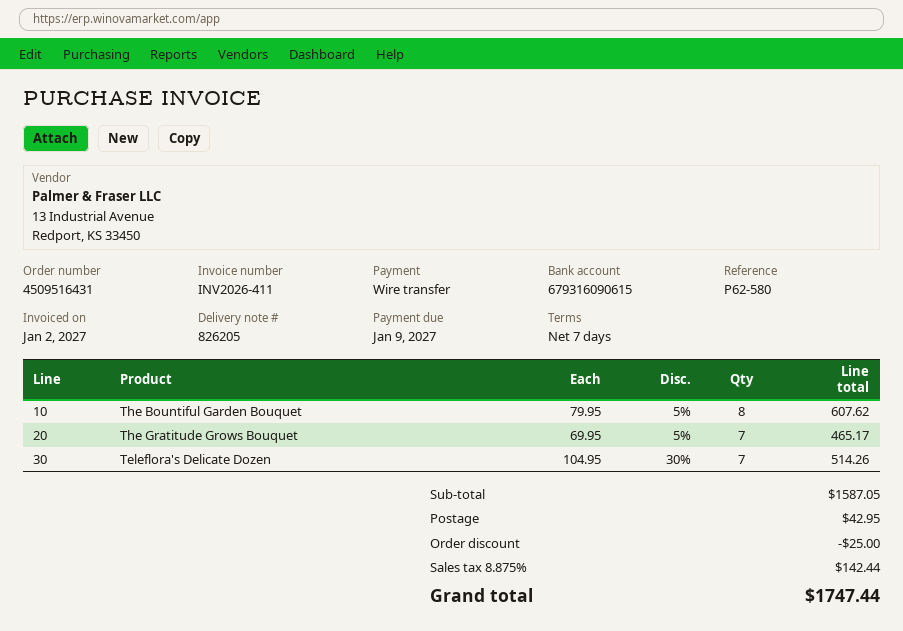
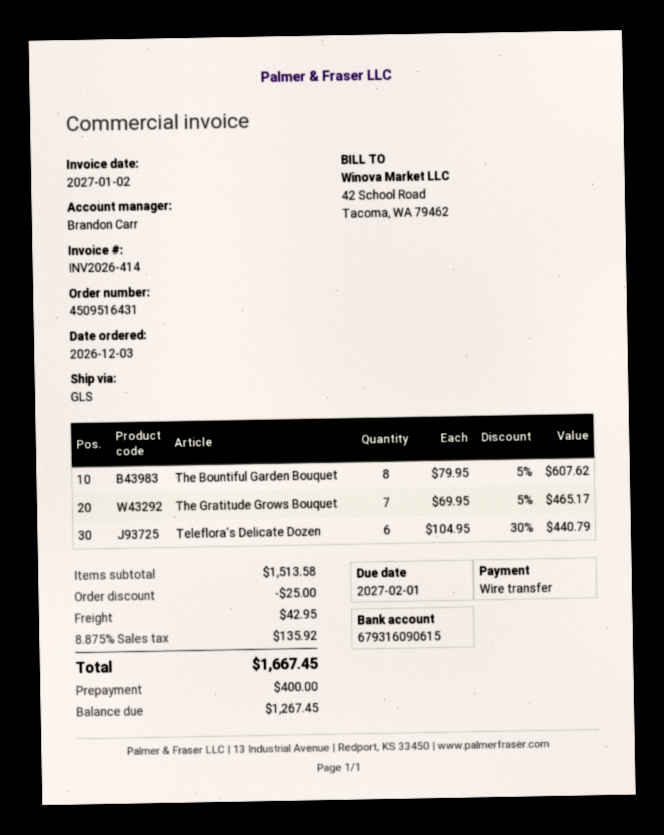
invoice number: INV2026-411 -> INV2026-414
due date: 2027-01-09 -> 2027-02-01
Teleflora's Delicate Dozen: 7 x 104.95 - 30% = 514.26 -> 6 x 104.95 - 30% = 440.79
subtotal: 1587.05 -> 1513.58
tax: 8.875% = 142.44 -> 8.875% = 135.92
total: 1747.44 -> 1667.45

